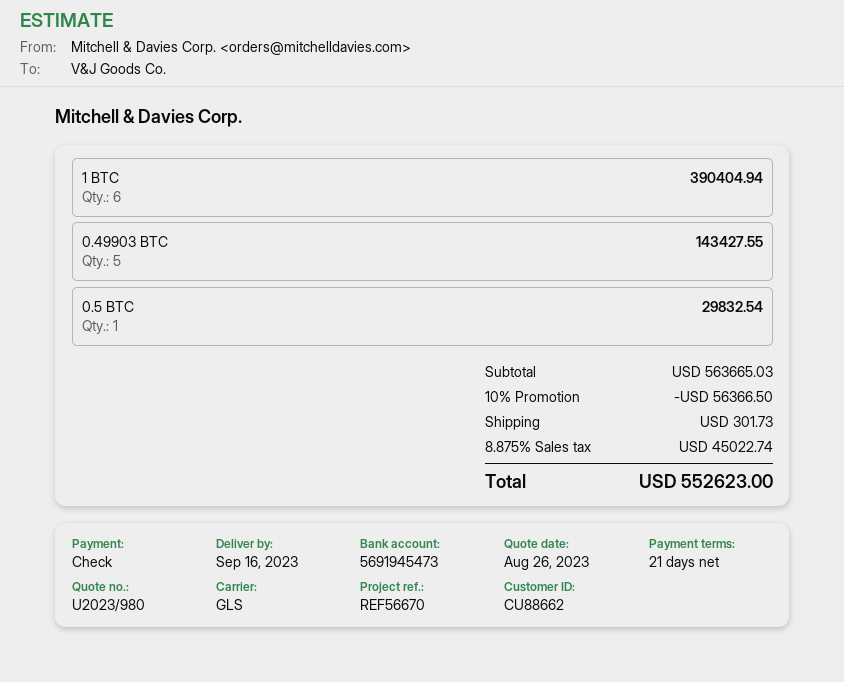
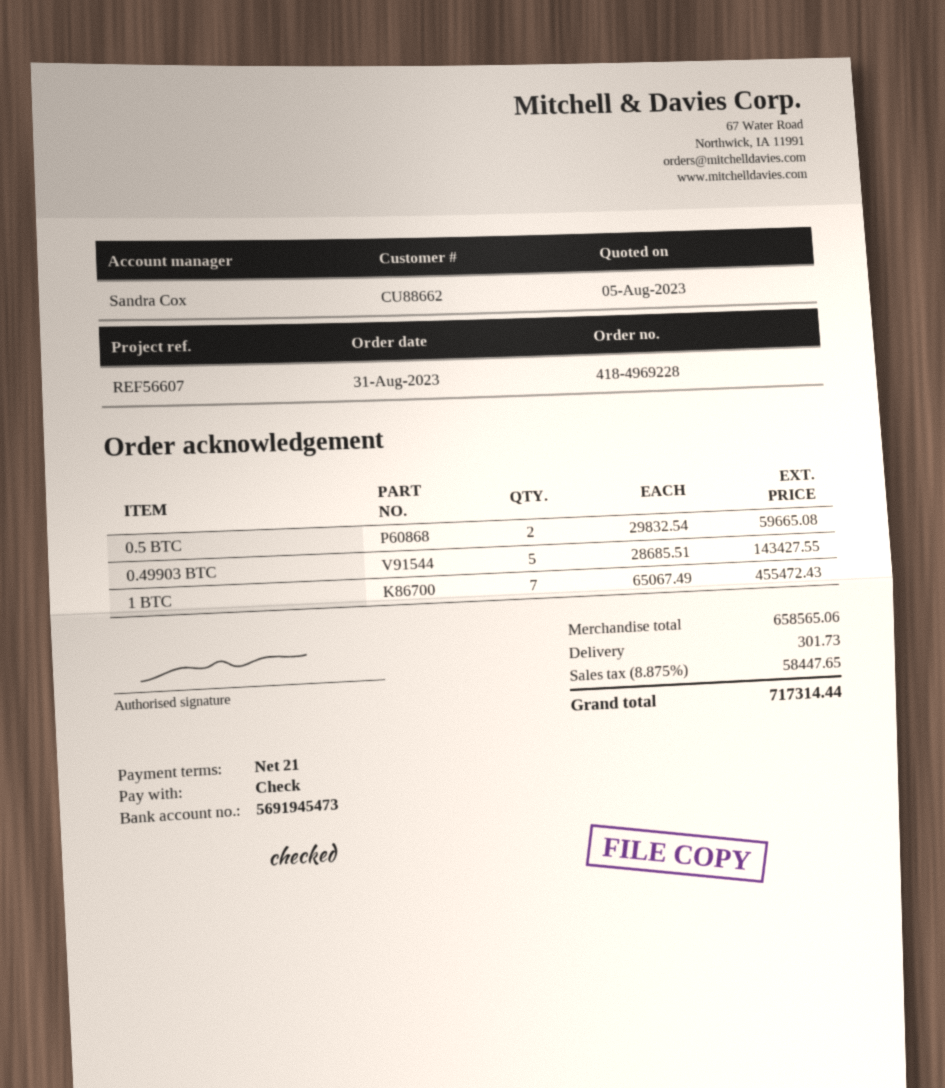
quote date: 2023-08-26 -> 2023-08-05
reference: REF56670 -> REF56607
1 BTC: 6 for 390404.94 -> 7 for 455472.43
0.5 BTC: 1 for 29832.54 -> 2 for 59665.08
subtotal: 563665.03 -> 658565.06
discount: 10% = 56366.50 -> none
tax: 8.875% = 45022.74 -> 8.875% = 58447.65
total: 552623.00 -> 717314.44

